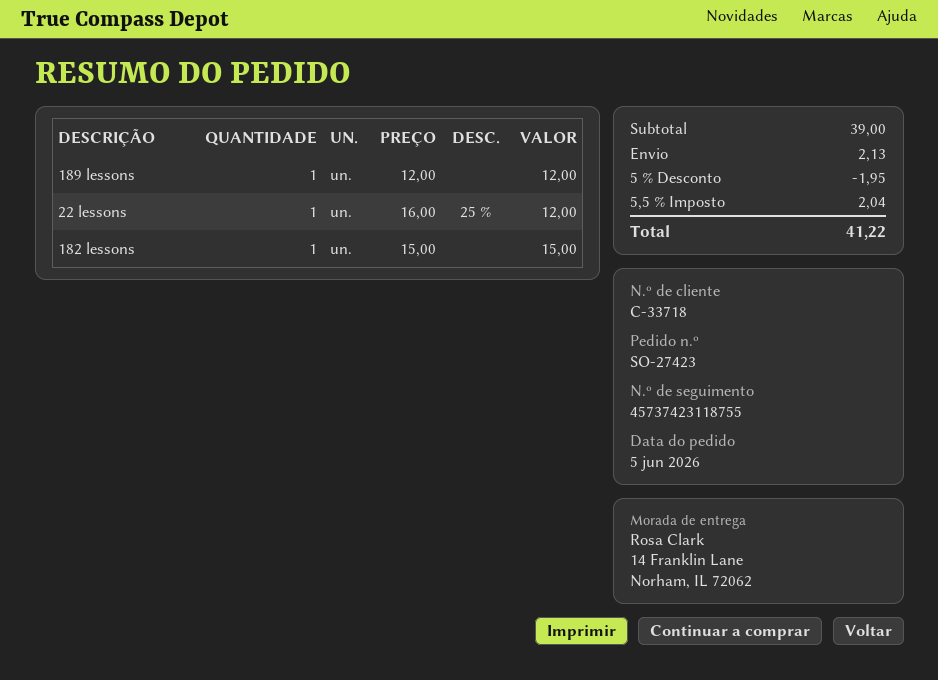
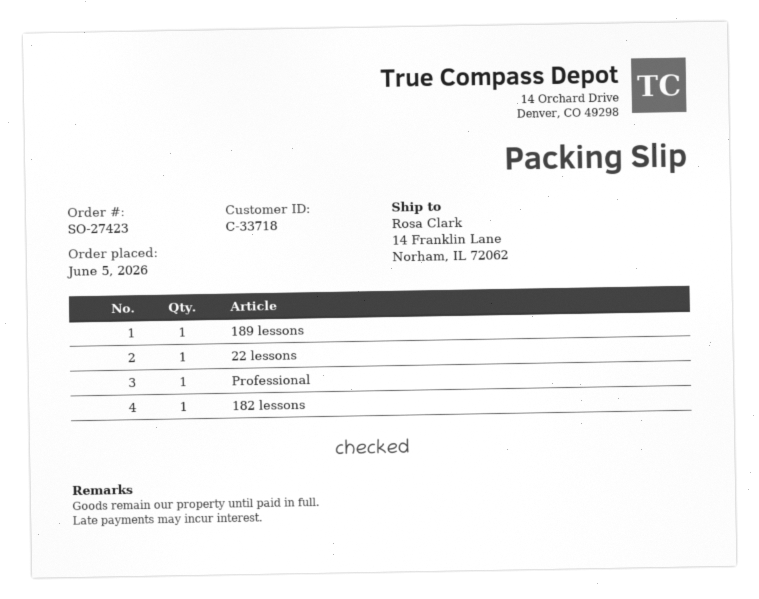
Professional: none -> 1

